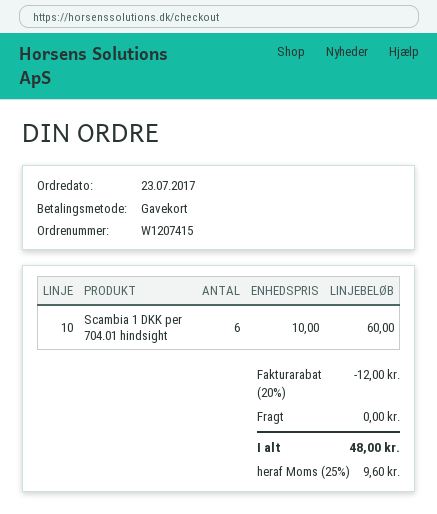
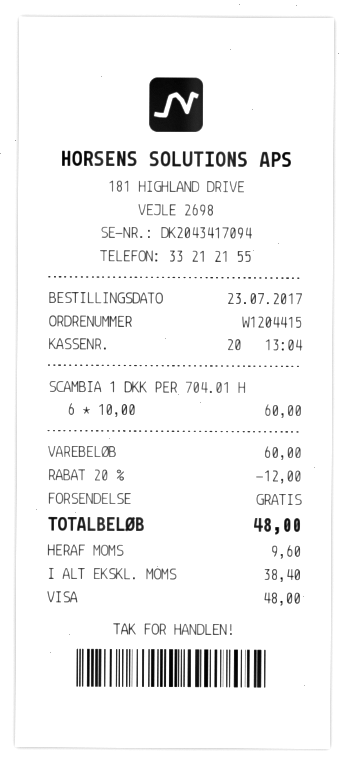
order number: W1207415 -> W1204415
payment method: gift card -> Visa

